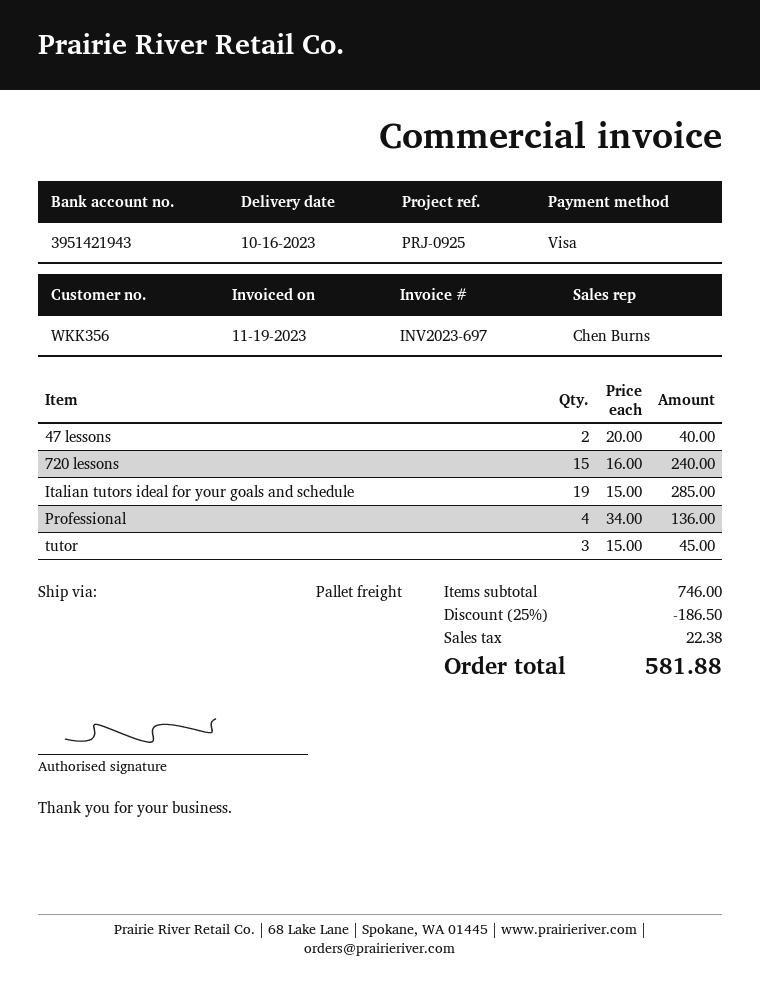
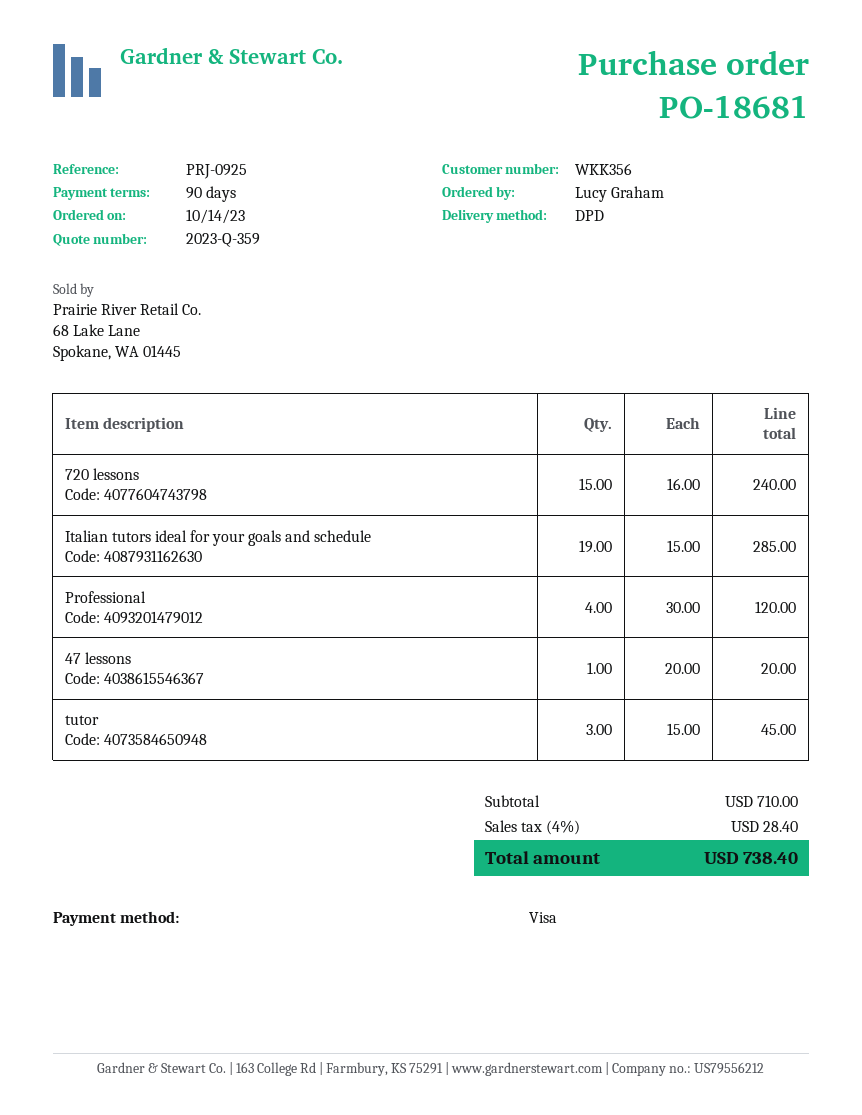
shipping method: pallet freight -> DPD
47 lessons: 2 x 20.00 = 40.00 -> 1 x 20.00 = 20.00
Professional: 4 x 34.00 = 136.00 -> 4 x 30.00 = 120.00
subtotal: 746.00 -> 710.00
discount: 25% = 186.50 -> none
tax: 22.38 -> 28.40
total: 581.88 -> 738.40

